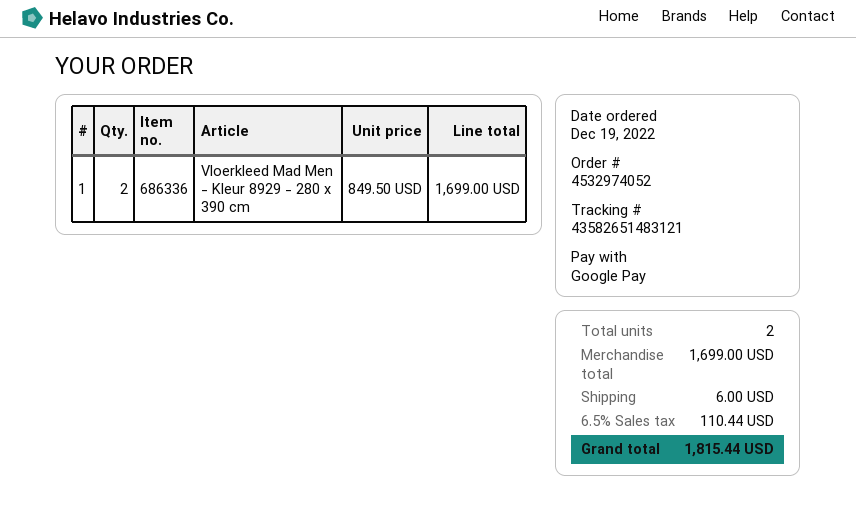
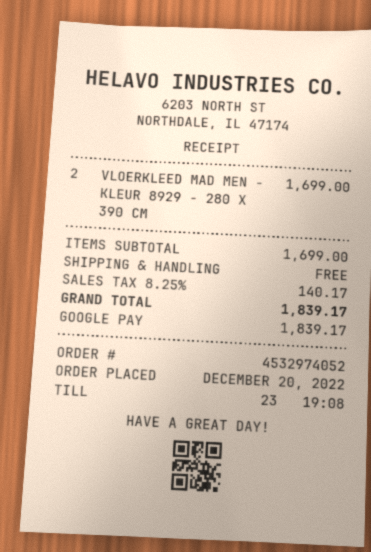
order date: 2022-12-19 -> 2022-12-20
shipping: 6.00 -> 0.00
tax: 6.5% = 110.44 -> 8.25% = 140.17
total: 1815.44 -> 1839.17

